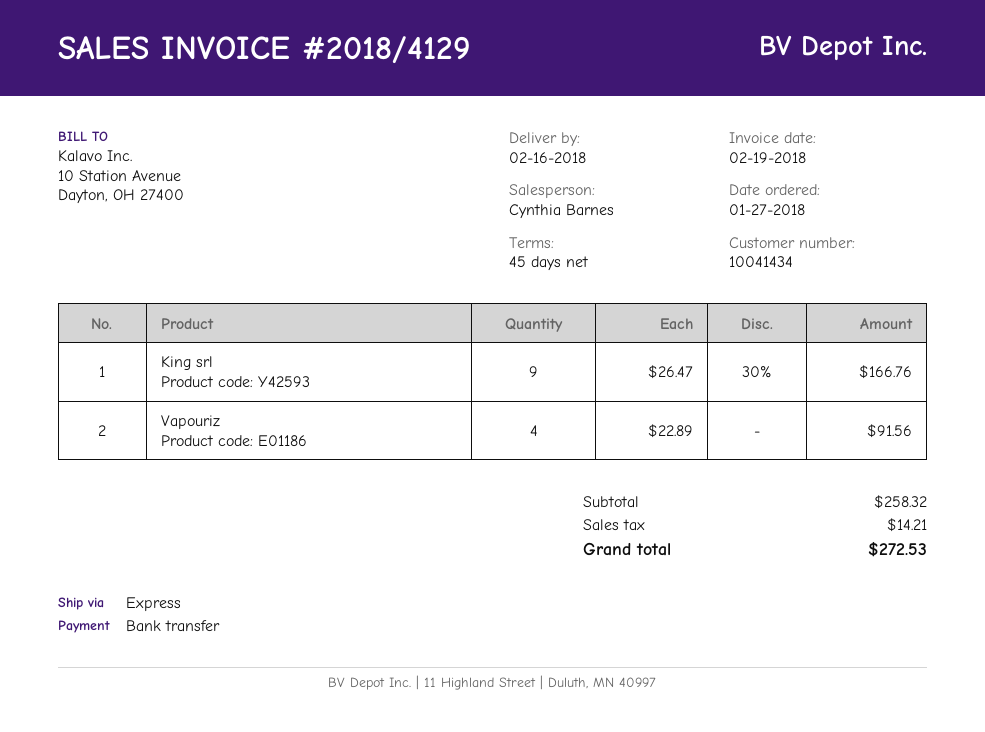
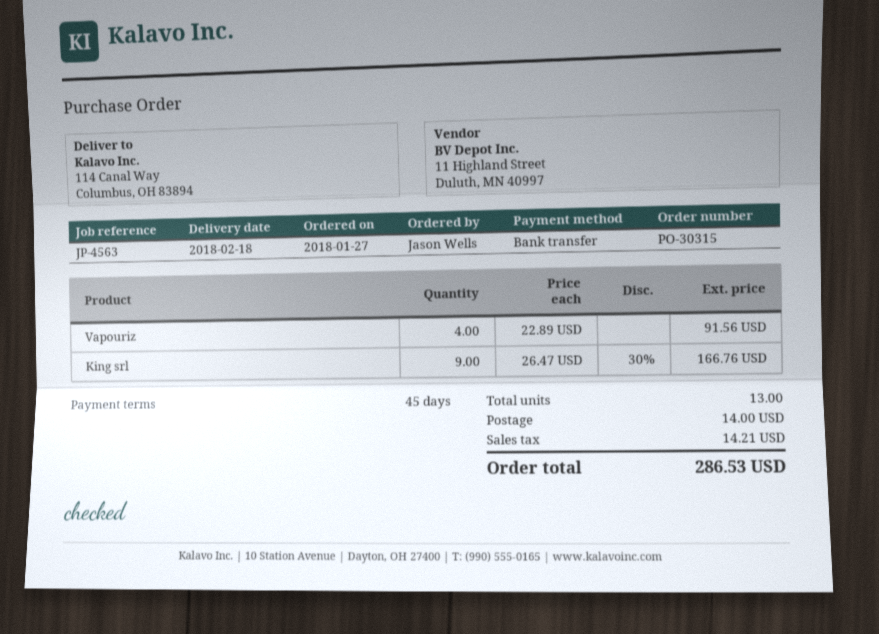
delivery date: 2018-02-16 -> 2018-02-18
shipping: none -> 14.00
total: 272.53 -> 286.53

